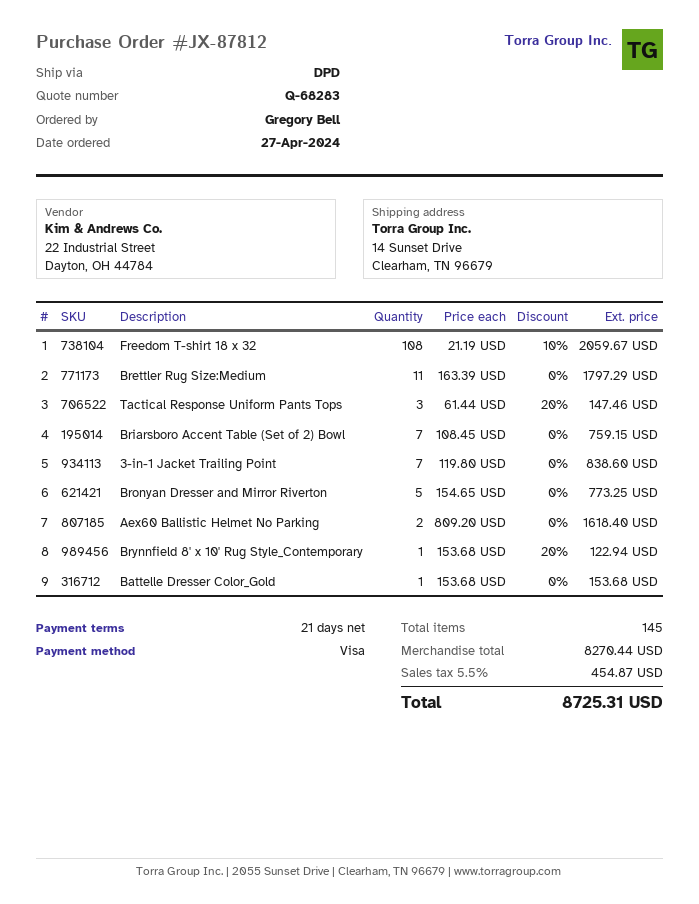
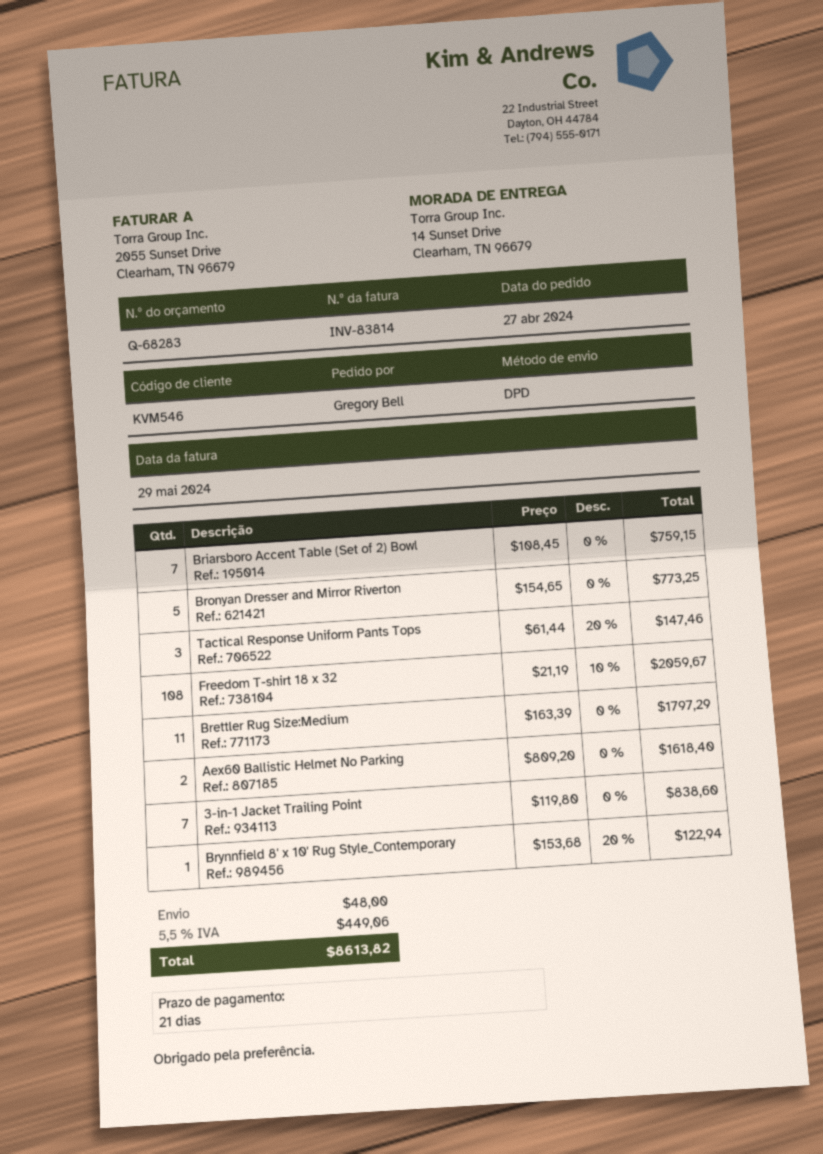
Battelle Dresser Color_Gold: 1 x 153.68 = 153.68 -> none
shipping: none -> 48.00
tax: 5.5% = 454.87 -> 5.5% = 449.06
total: 8725.31 -> 8613.82

